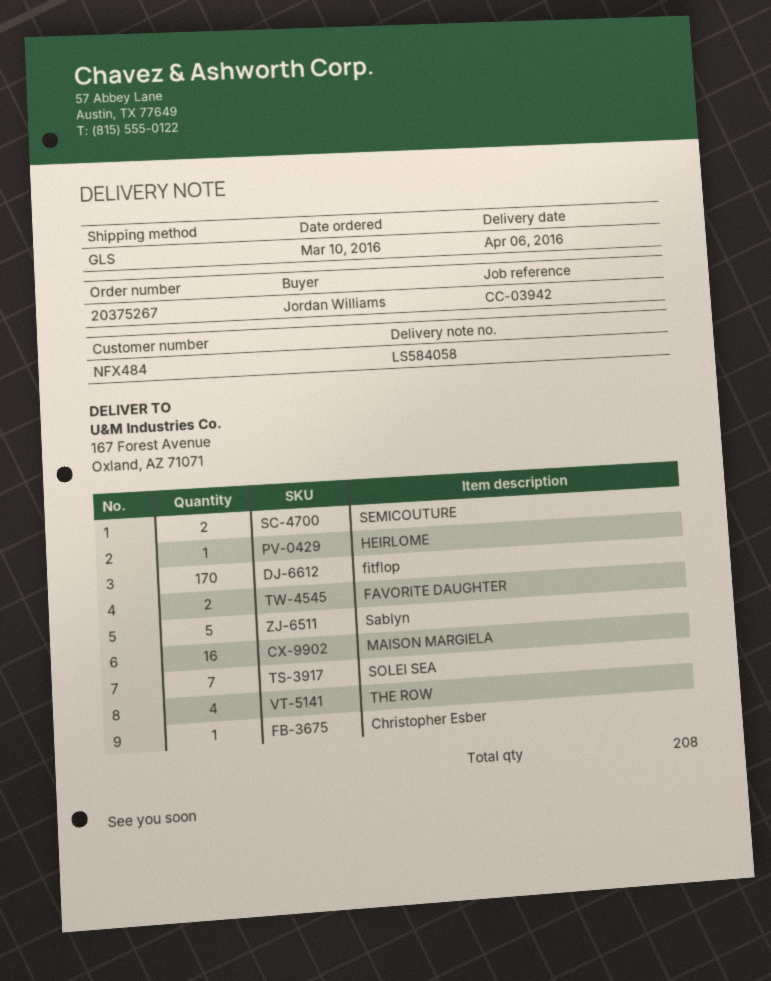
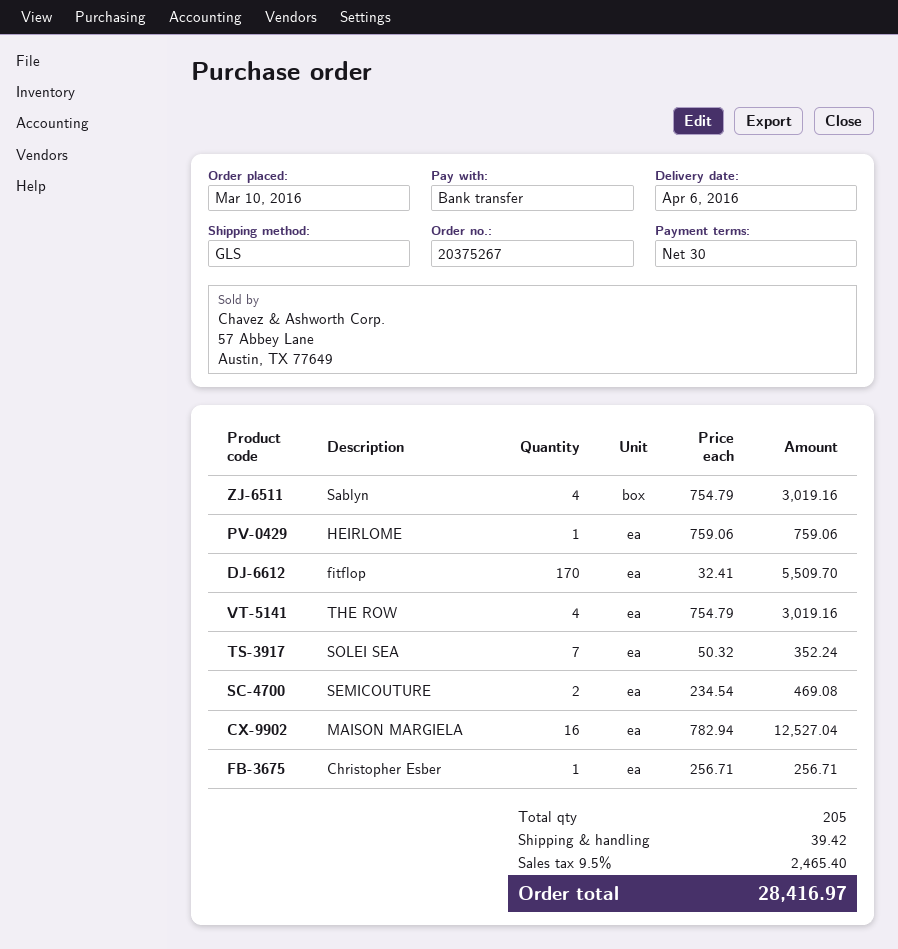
FAVORITE DAUGHTER: 2 -> none
Sablyn: 5 -> 4
total quantity: 208 -> 205

